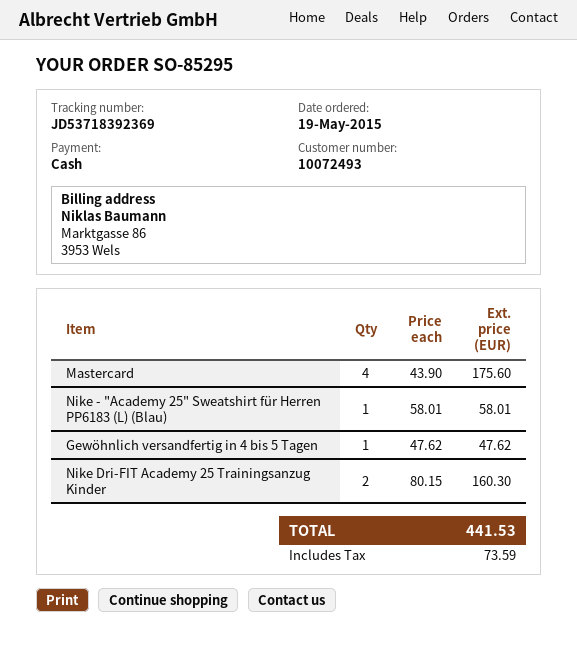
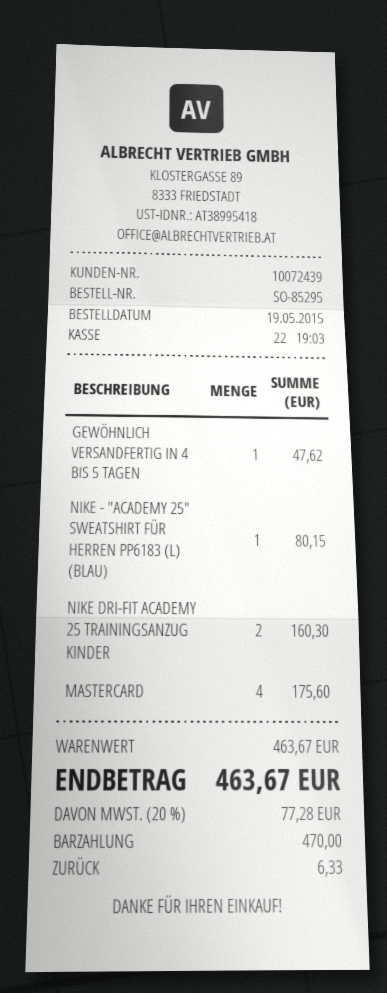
customer number: 10072493 -> 10072439
Nike - "Academy 25" Sweatshirt für Herren PP6183 (L) (Blau): 1 for 58.01 -> 1 for 80.15
tax: 73.59 -> 77.28
total: 441.53 -> 463.67

